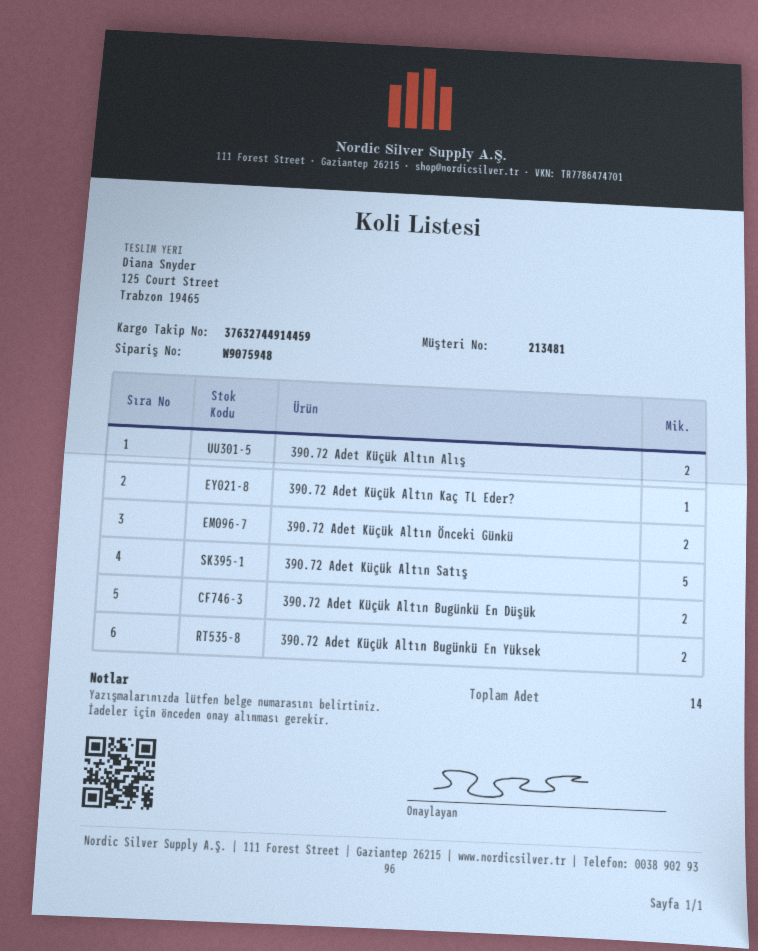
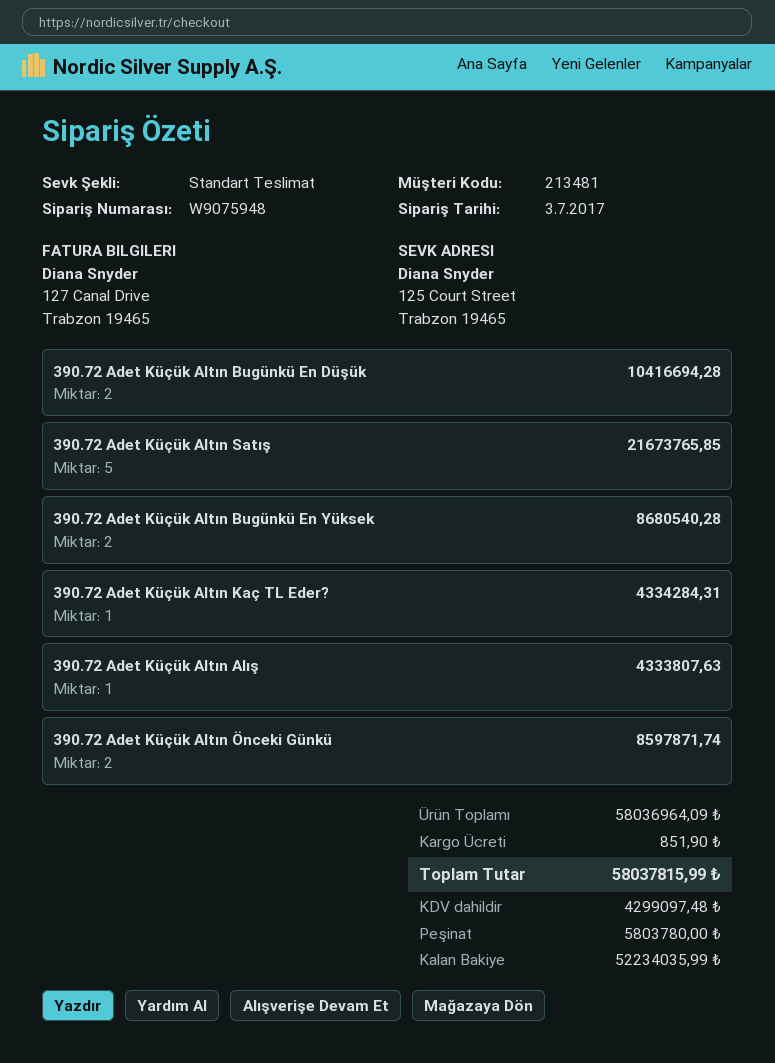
390.72 Adet Küçük Altın Alış: 2 -> 1

